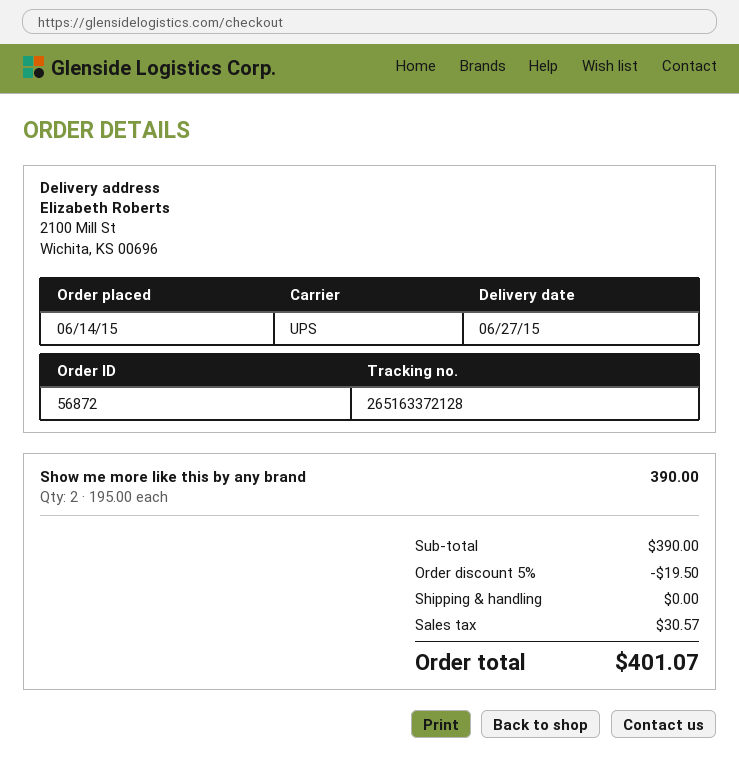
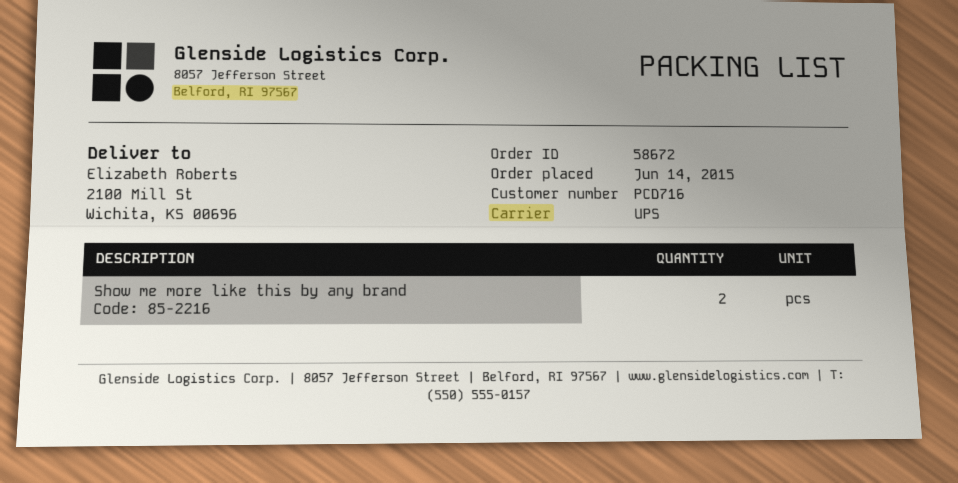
order number: 56872 -> 58672

